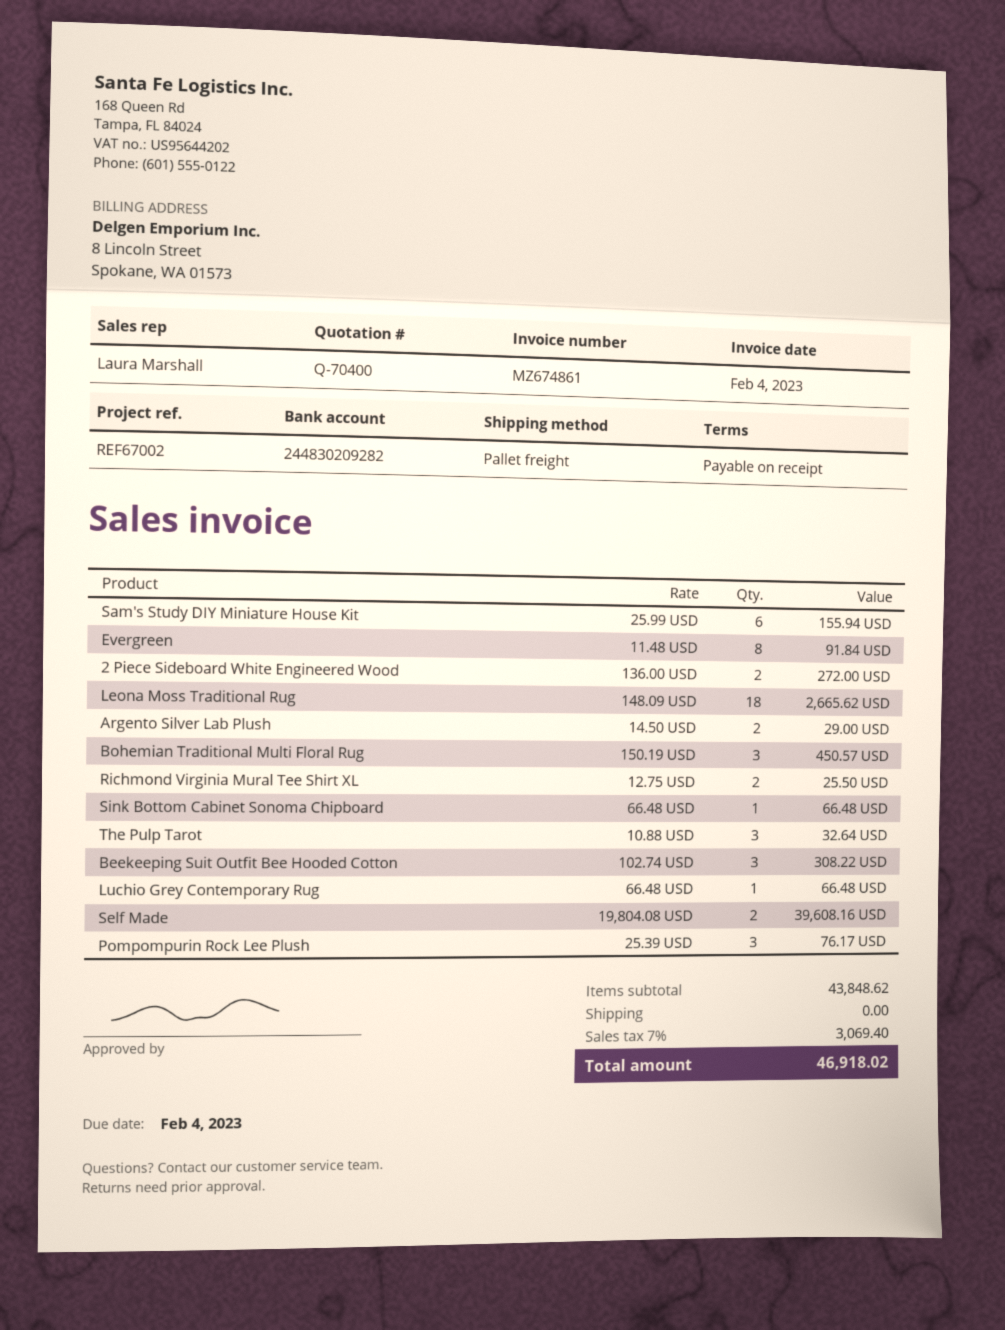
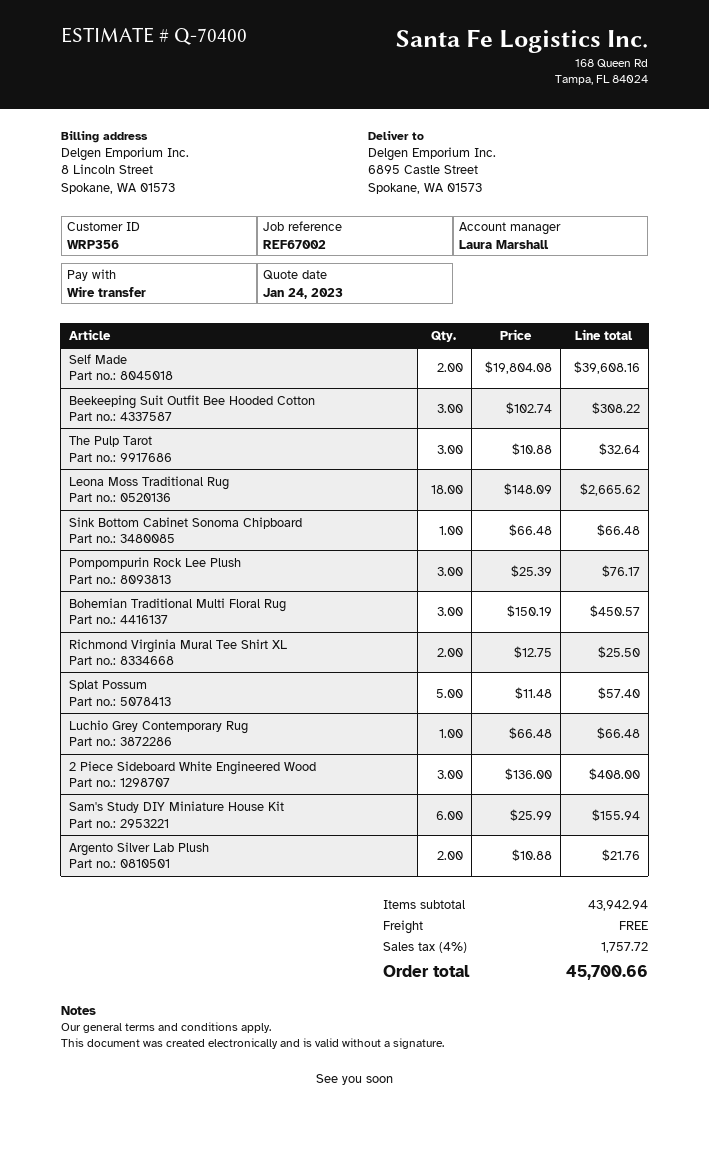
Evergreen: 8 x 11.48 = 91.84 -> none
2 Piece Sideboard White Engineered Wood: 2 x 136.00 = 272.00 -> 3 x 136.00 = 408.00
Argento Silver Lab Plush: 2 x 14.50 = 29.00 -> 2 x 10.88 = 21.76
Splat Possum: none -> 5 x 11.48 = 57.40
subtotal: 43848.62 -> 43942.94
tax: 7% = 3069.40 -> 4% = 1757.72
total: 46918.02 -> 45700.66

